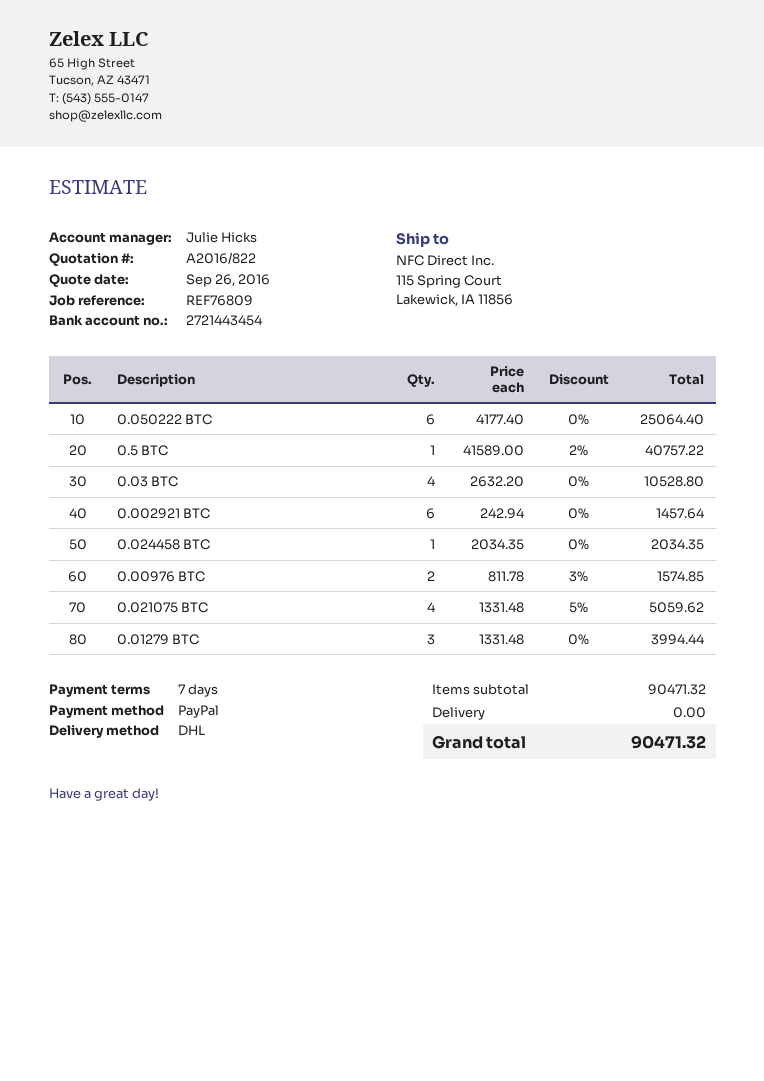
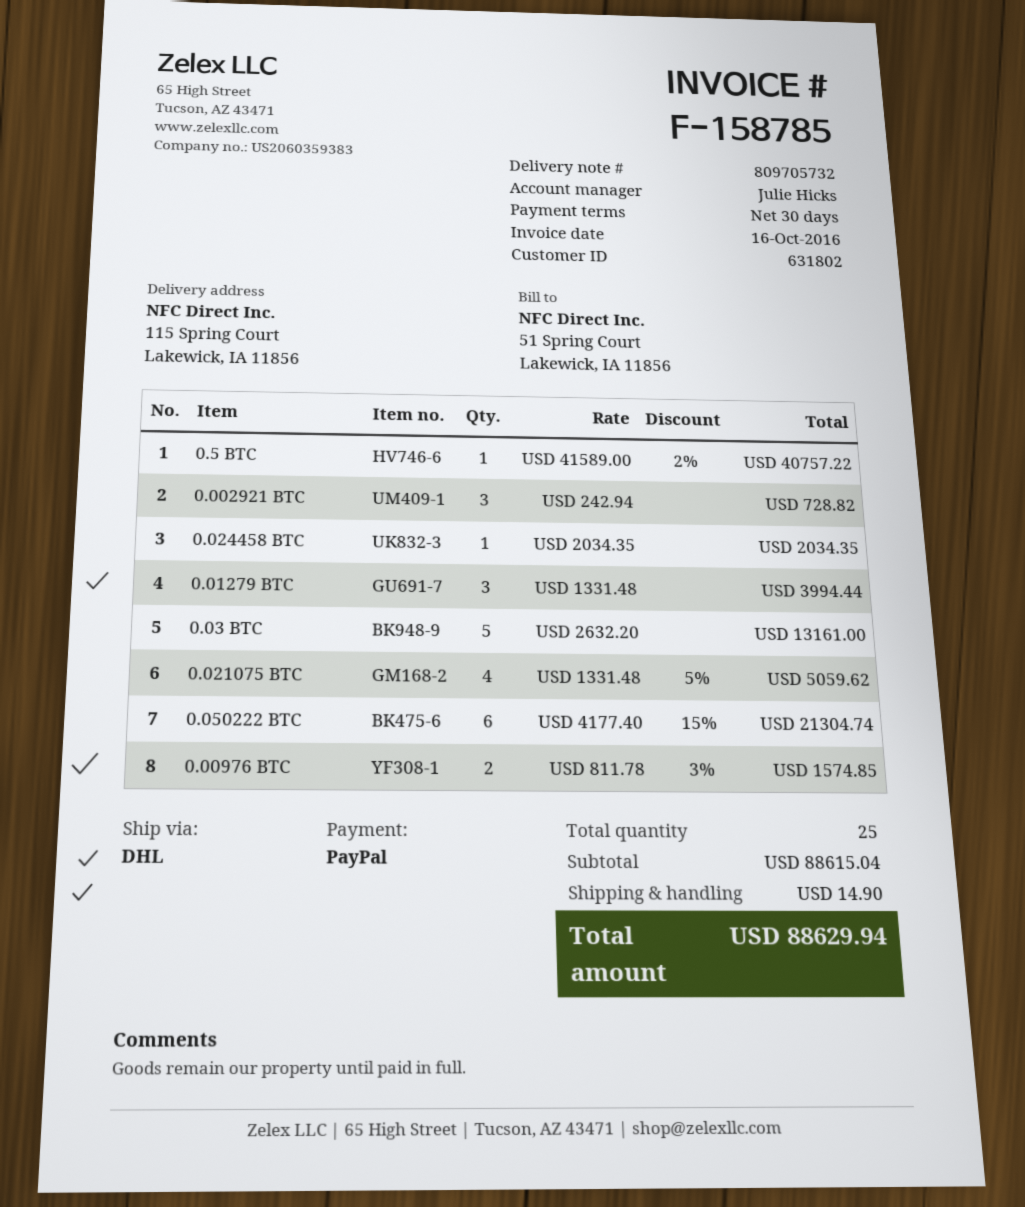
payment terms: 7 days -> 30 days
0.050222 BTC: 6 x 4177.40 = 25064.40 -> 6 x 4177.40 - 15% = 21304.74
0.03 BTC: 4 x 2632.20 = 10528.80 -> 5 x 2632.20 = 13161.00
0.002921 BTC: 6 x 242.94 = 1457.64 -> 3 x 242.94 = 728.82
subtotal: 90471.32 -> 88615.04
shipping: 0.00 -> 14.90
total: 90471.32 -> 88629.94

